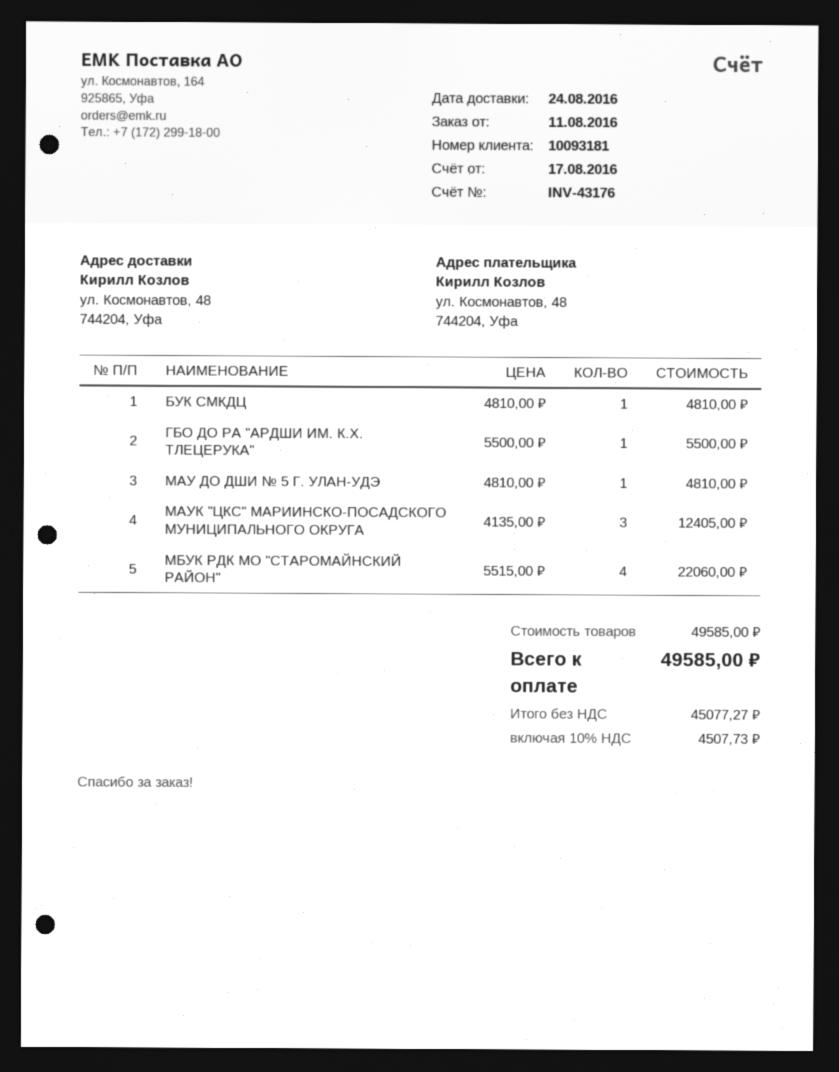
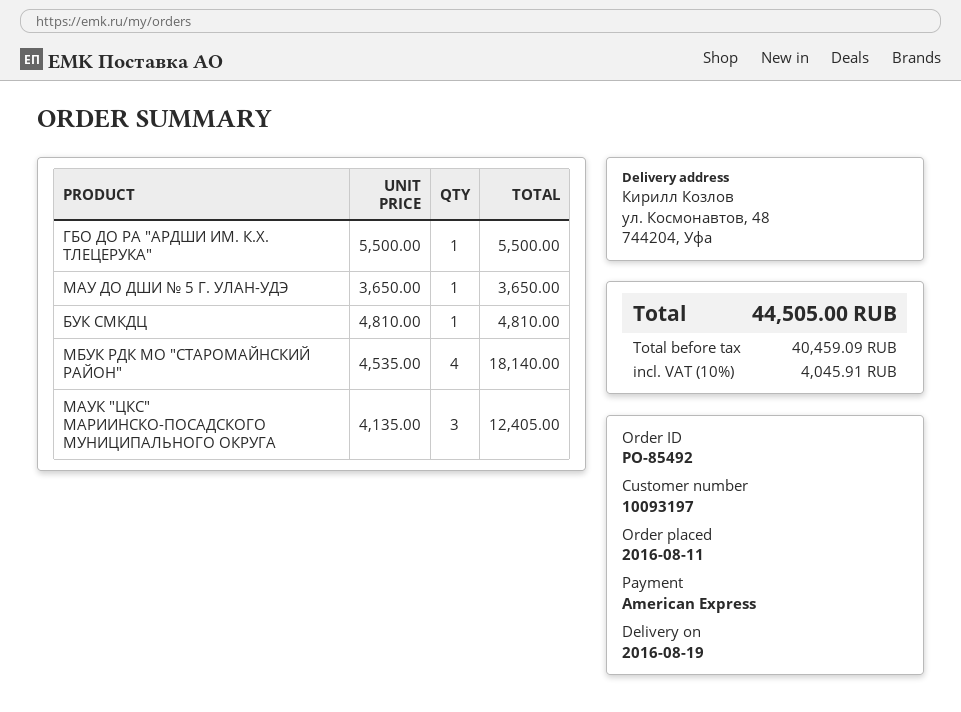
delivery date: 2016-08-24 -> 2016-08-19
customer number: 10093181 -> 10093197
МАУ ДО ДШИ № 5 Г. УЛАН-УДЭ: 1 x 4810.00 = 4810.00 -> 1 x 3650.00 = 3650.00
МБУК РДК МО "СТАРОМАЙНСКИЙ РАЙОН": 4 x 5515.00 = 22060.00 -> 4 x 4535.00 = 18140.00
net: 45077.27 -> 40459.09
tax: 10% = 4507.73 -> 10% = 4045.91
total: 49585.00 -> 44505.00

